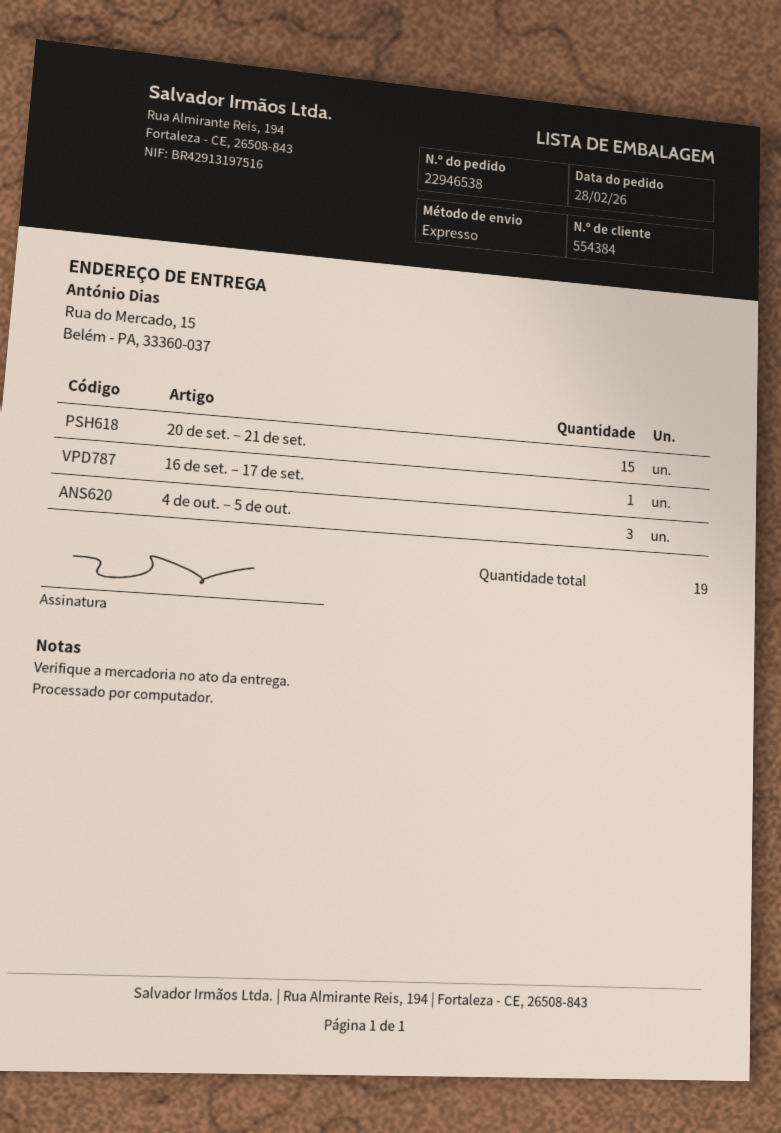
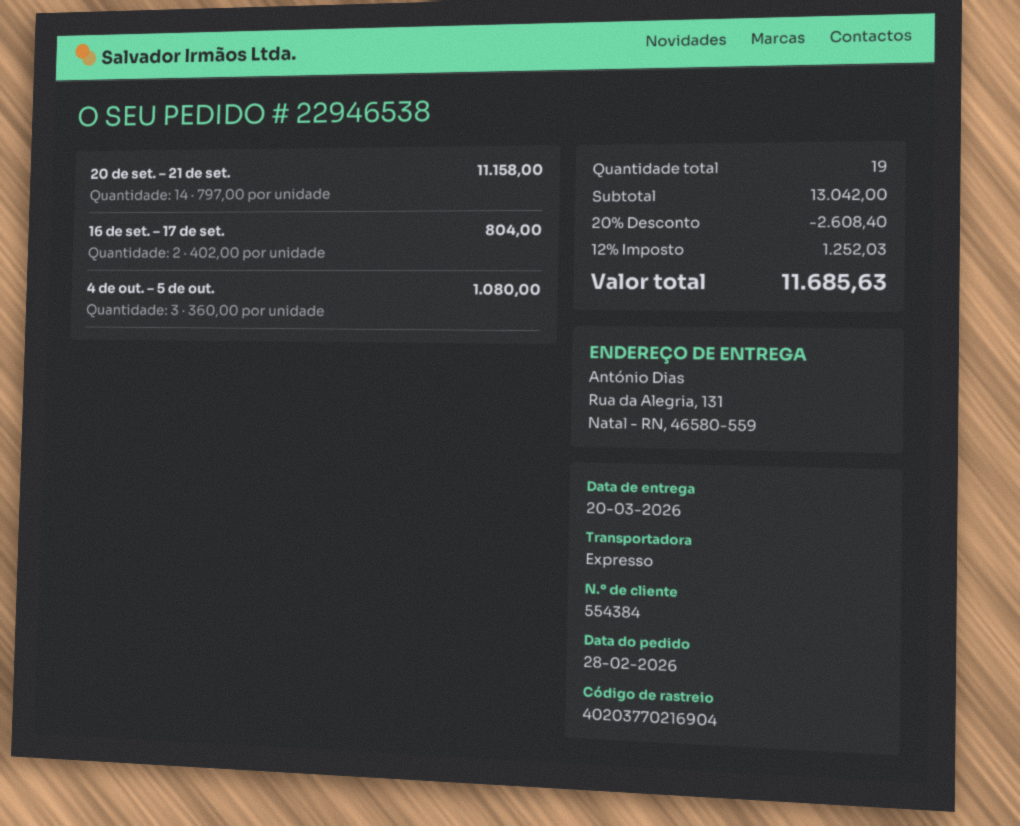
ship to: Rua do Mercado, 15, Belém - PA, 33360-037 -> Rua da Alegria, 131, Natal - RN, 46580-559
20 de set. – 21 de set.: 15 -> 14
16 de set. – 17 de set.: 1 -> 2

